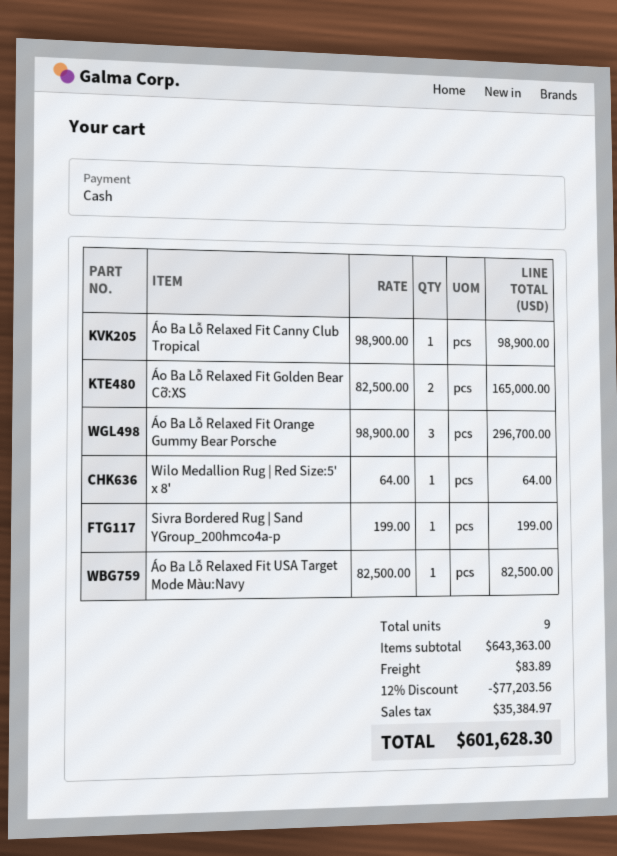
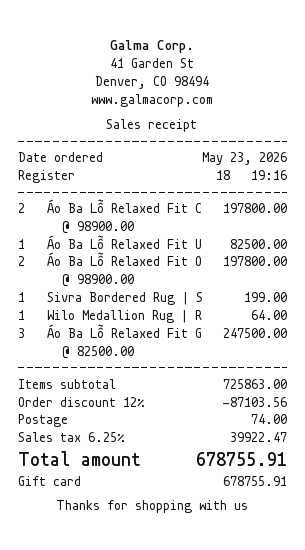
payment method: cash -> gift card
Áo Ba Lỗ Relaxed Fit Canny Club Tropical: 1 x 98900.00 = 98900.00 -> 2 x 98900.00 = 197800.00
Áo Ba Lỗ Relaxed Fit Golden Bear Cỡ:XS: 2 x 82500.00 = 165000.00 -> 3 x 82500.00 = 247500.00
Áo Ba Lỗ Relaxed Fit Orange Gummy Bear Porsche: 3 x 98900.00 = 296700.00 -> 2 x 98900.00 = 197800.00
subtotal: 643363.00 -> 725863.00
discount: 12% = 77203.56 -> 12% = 87103.56
shipping: 83.89 -> 74.00
tax: 35384.97 -> 39922.47
total: 601628.30 -> 678755.91

